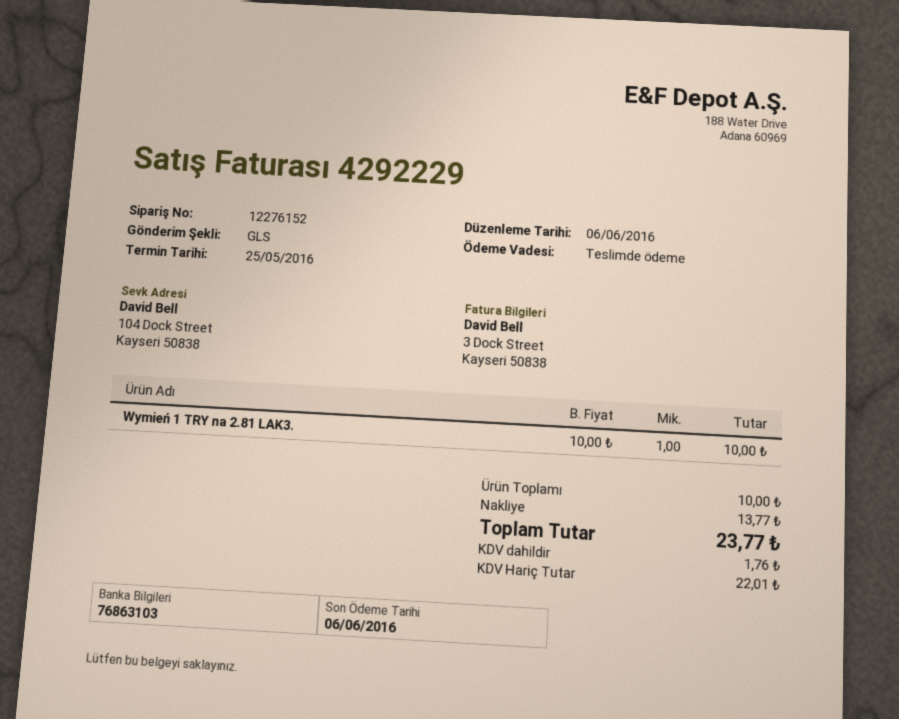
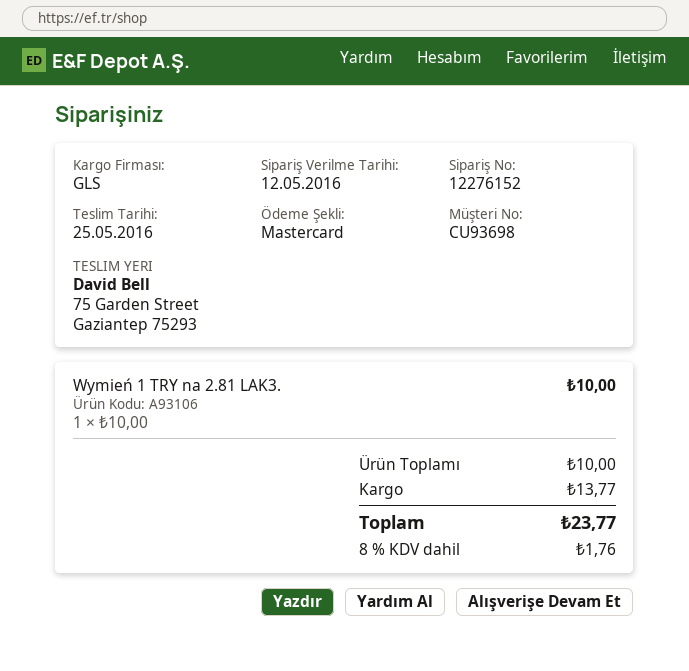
ship to: 104 Dock Street, Kayseri 50838 -> 75 Garden Street, Gaziantep 75293

